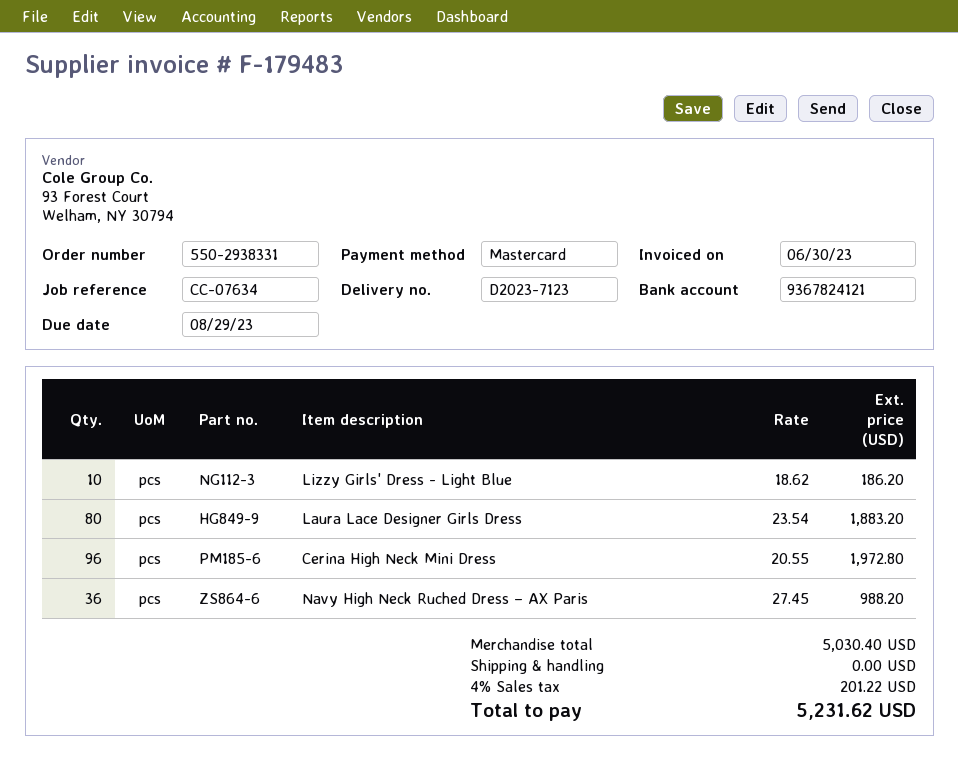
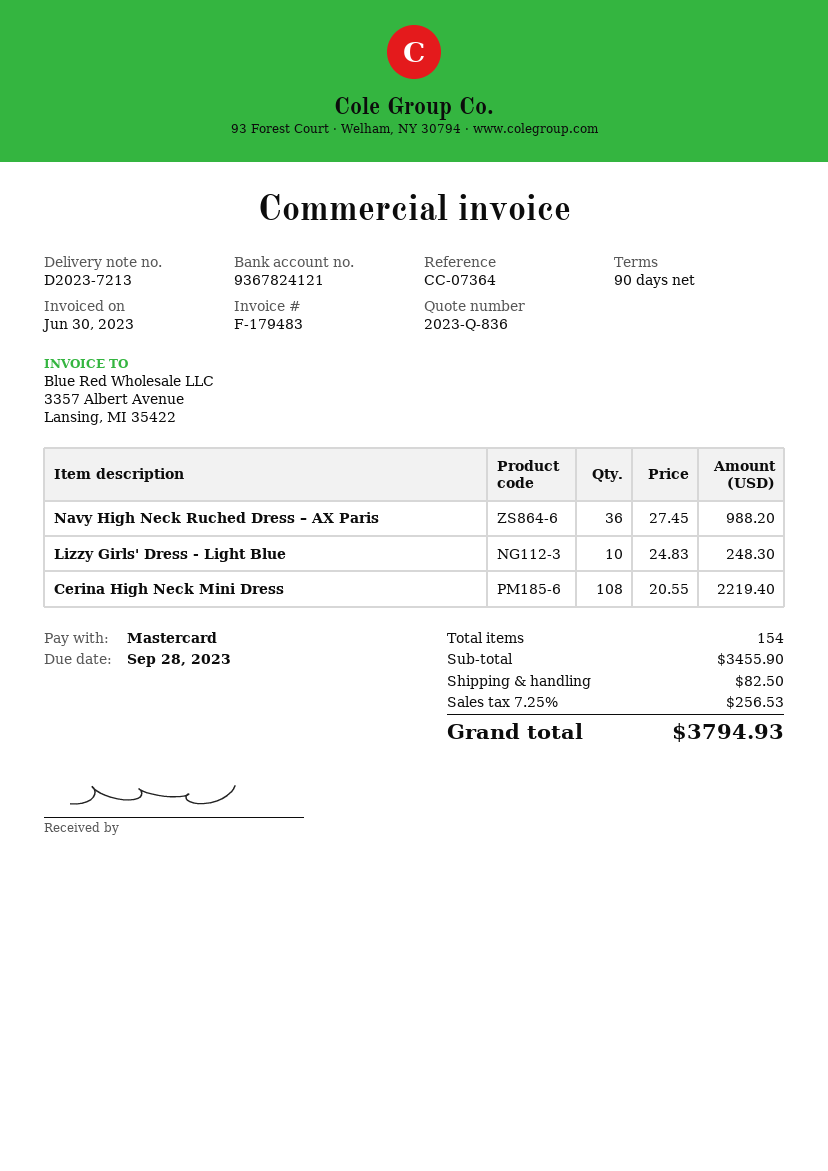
delivery note number: D2023-7123 -> D2023-7213
due date: 2023-08-29 -> 2023-09-28
reference: CC-07634 -> CC-07364
Lizzy Girls' Dress - Light Blue: 10 x 18.62 = 186.20 -> 10 x 24.83 = 248.30
Laura Lace Designer Girls Dress: 80 x 23.54 = 1883.20 -> none
Cerina High Neck Mini Dress: 96 x 20.55 = 1972.80 -> 108 x 20.55 = 2219.40
subtotal: 5030.40 -> 3455.90
shipping: 0.00 -> 82.50
tax: 4% = 201.22 -> 7.25% = 256.53
total: 5231.62 -> 3794.93

